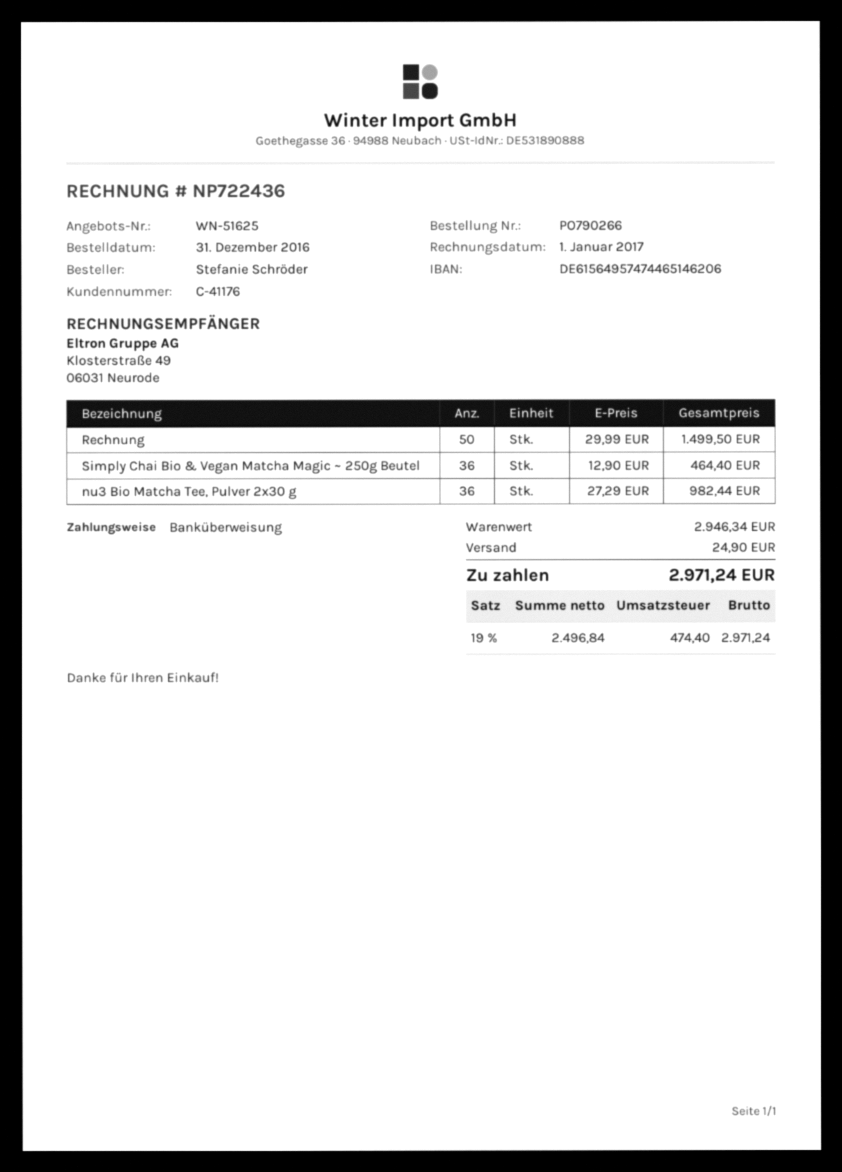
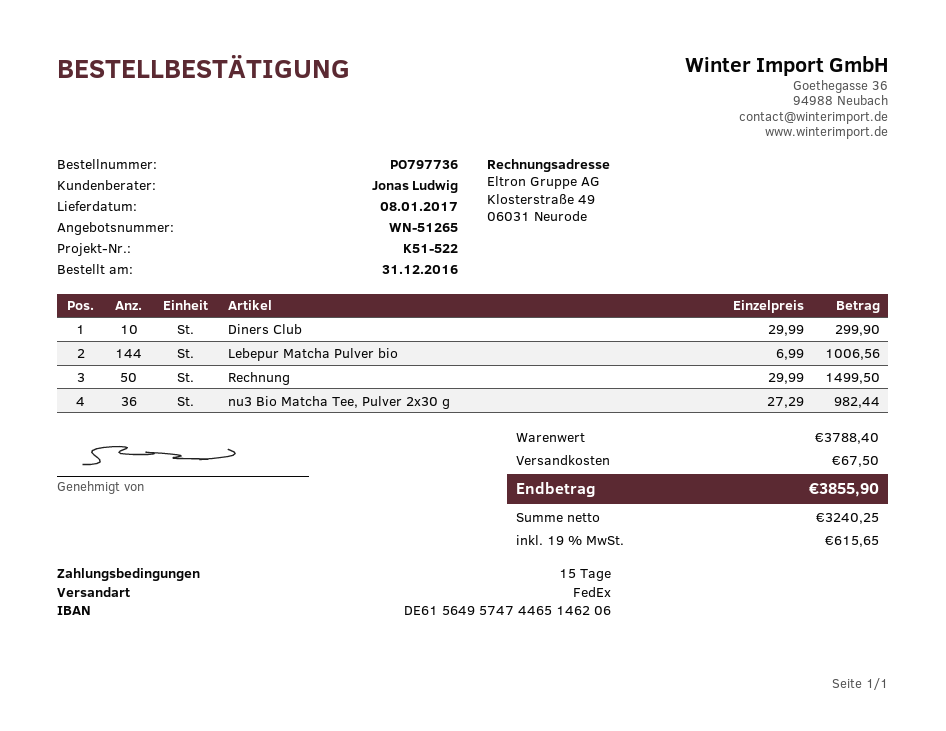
quote number: WN-51625 -> WN-51265
order number: PO790266 -> PO797736
Simply Chai Bio & Vegan Matcha Magic ~ 250g Beutel: 36 x 12.90 = 464.40 -> none
Diners Club: none -> 10 x 29.99 = 299.90
Lebepur Matcha Pulver bio: none -> 144 x 6.99 = 1006.56
subtotal: 2946.34 -> 3788.40
shipping: 24.90 -> 67.50
net: 2496.84 -> 3240.25
tax: 19% = 474.40 -> 19% = 615.65
total: 2971.24 -> 3855.90

